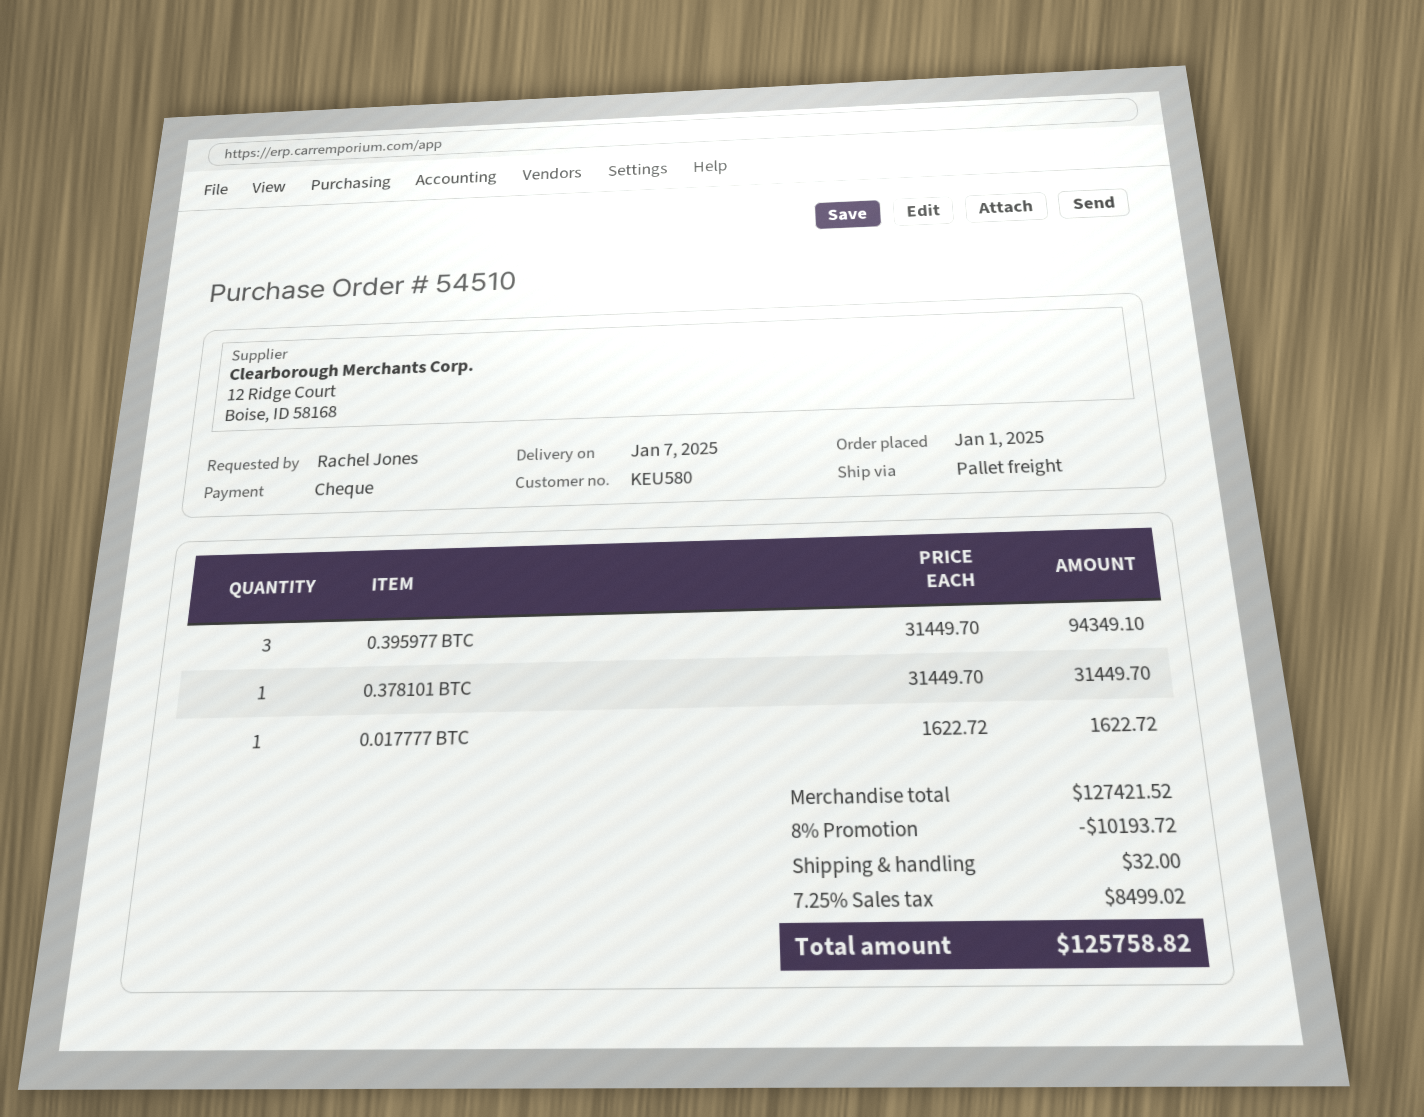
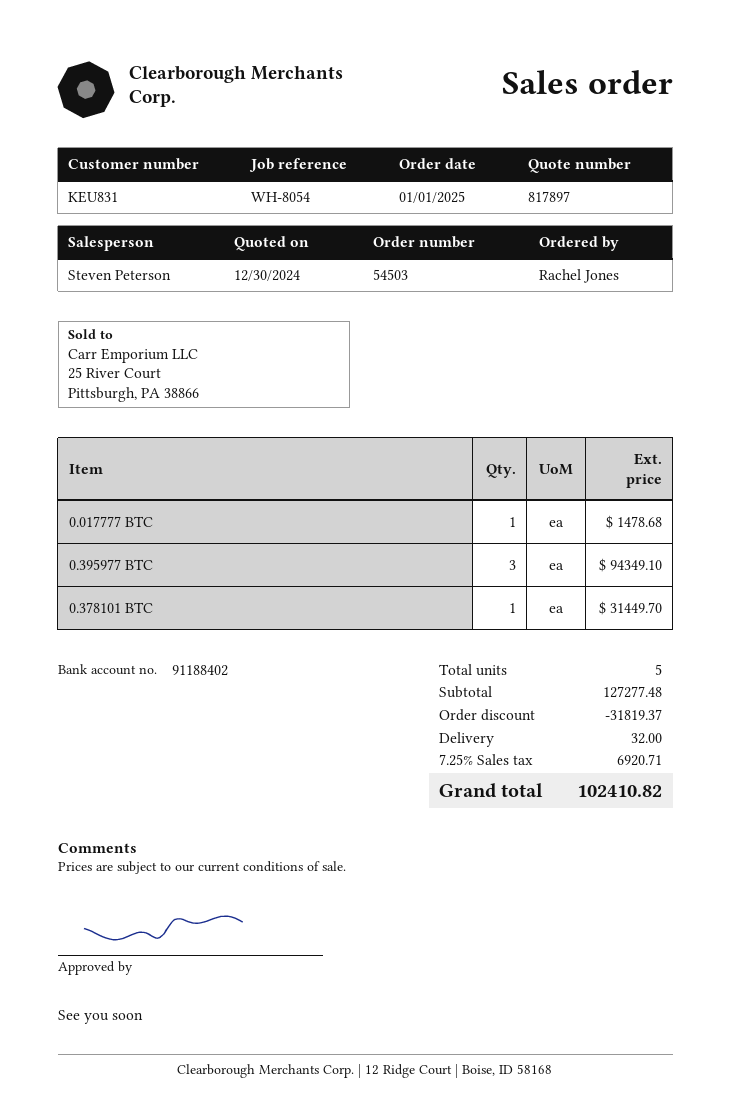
order number: 54510 -> 54503
customer number: KEU580 -> KEU831
0.017777 BTC: 1 for 1622.72 -> 1 for 1478.68
subtotal: 127421.52 -> 127277.48
discount: 10193.72 -> 31819.37
tax: 7.25% = 8499.02 -> 7.25% = 6920.71
total: 125758.82 -> 102410.82

